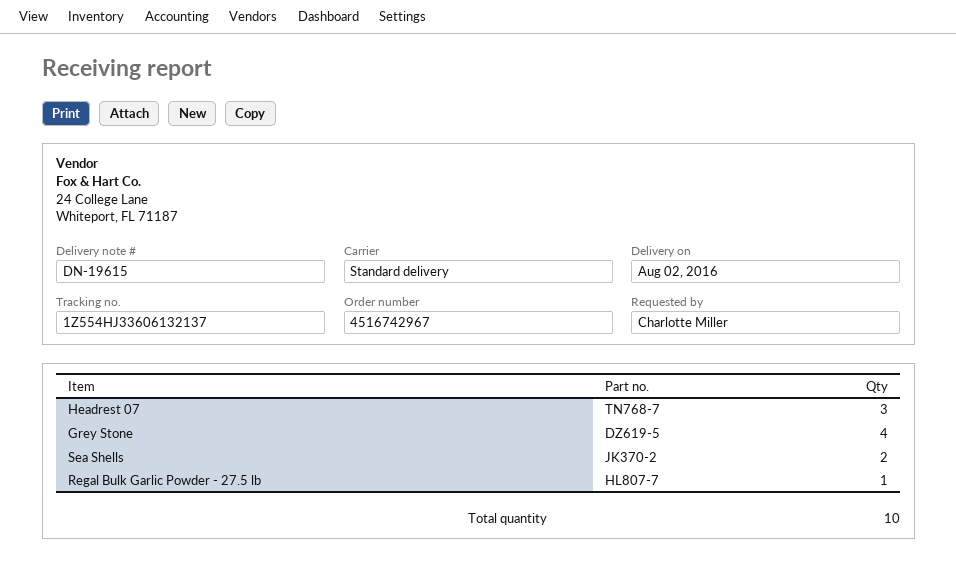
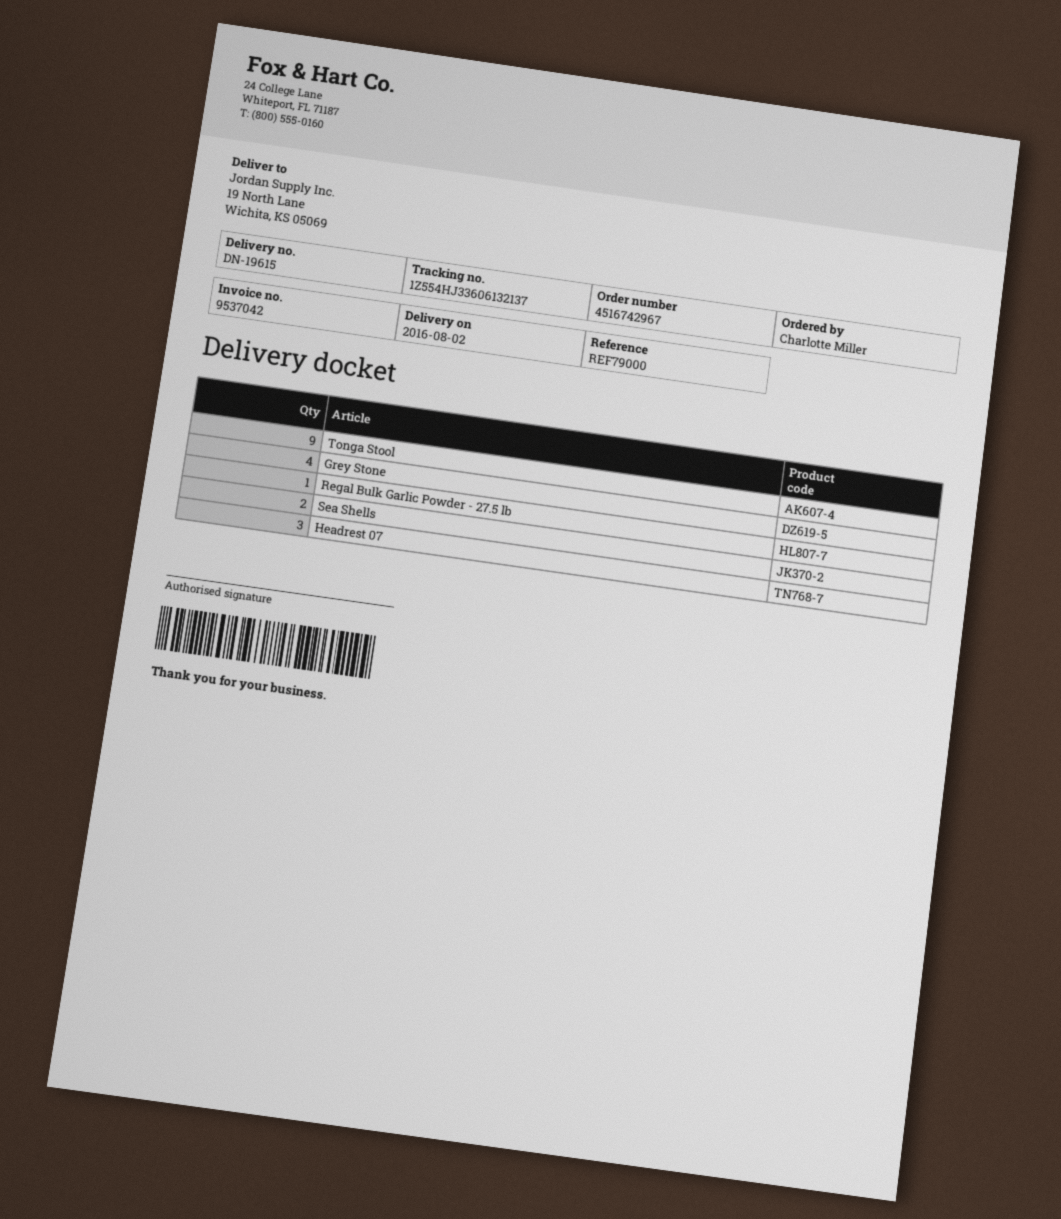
Tonga Stool: none -> 9

